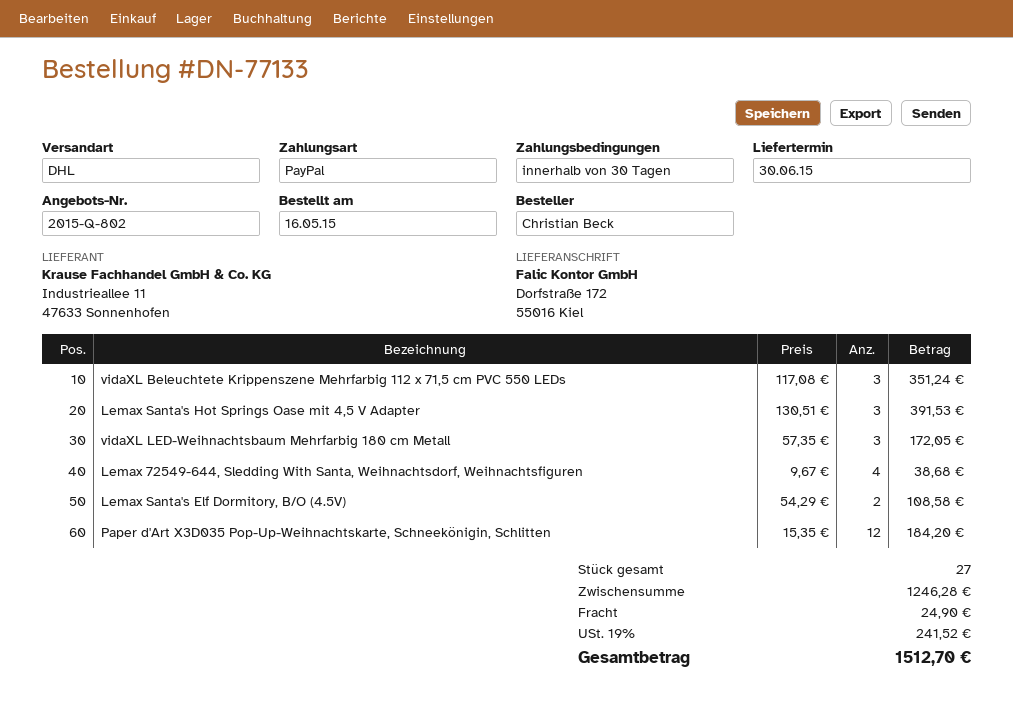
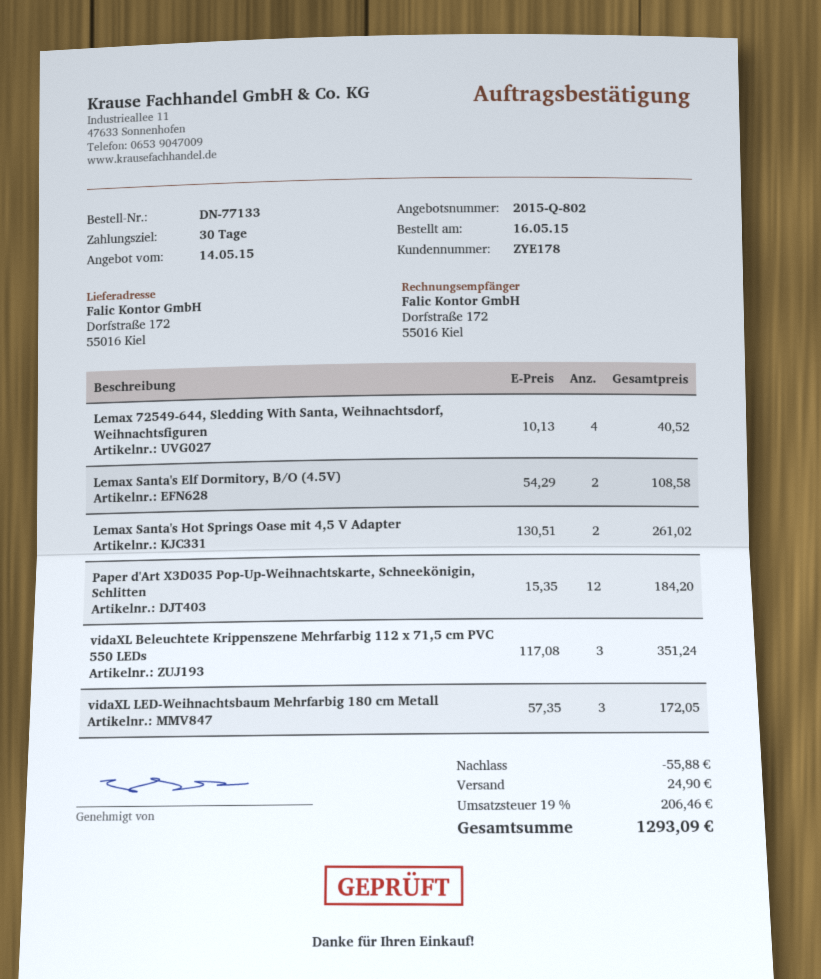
Lemax Santa's Hot Springs Oase mit 4,5 V Adapter: 3 x 130.51 = 391.53 -> 2 x 130.51 = 261.02
Lemax 72549-644, Sledding With Santa, Weihnachtsdorf, Weihnachtsfiguren: 4 x 9.67 = 38.68 -> 4 x 10.13 = 40.52
discount: none -> 55.88
tax: 19% = 241.52 -> 19% = 206.46
total: 1512.70 -> 1293.09

